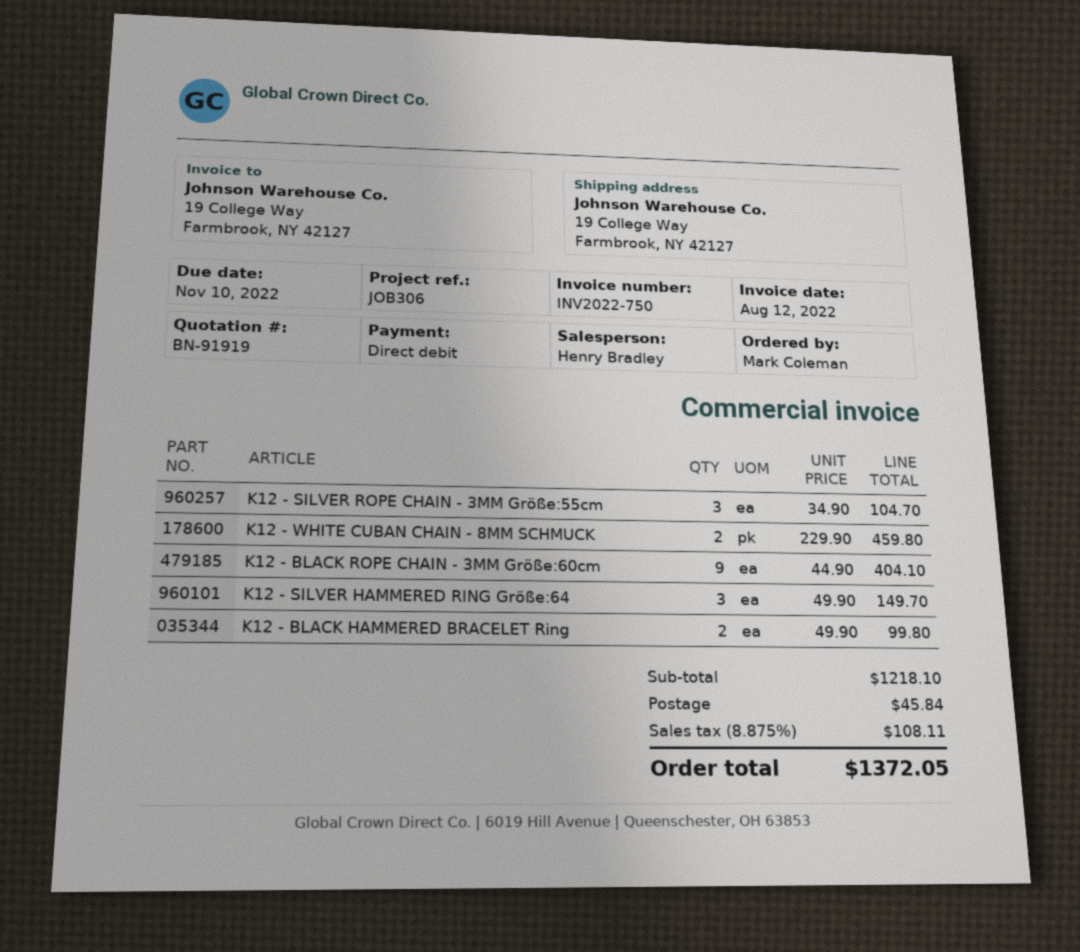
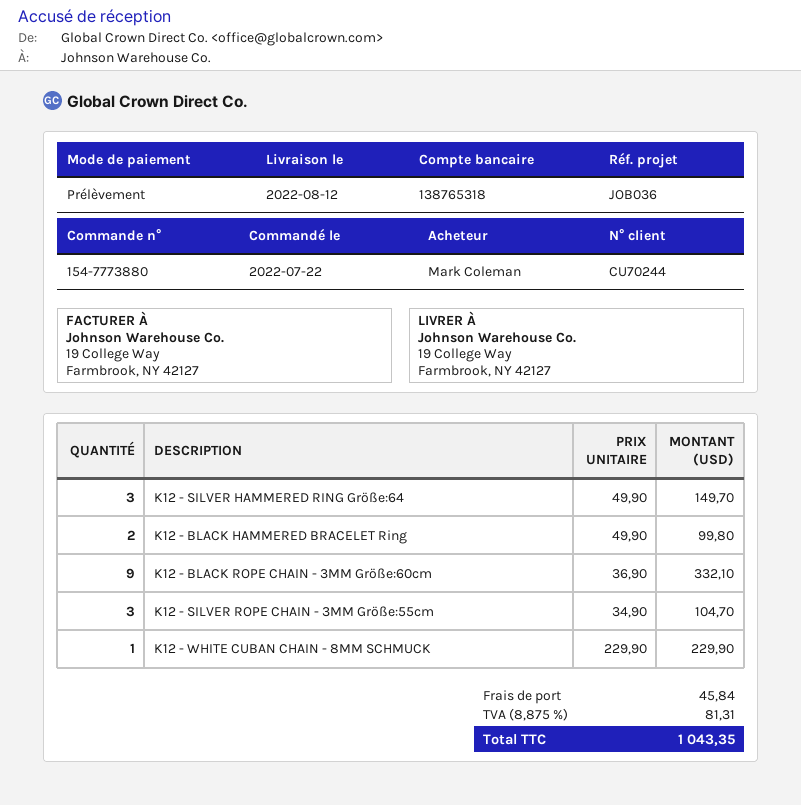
reference: JOB306 -> JOB036
K12 - WHITE CUBAN CHAIN - 8MM SCHMUCK: 2 x 229.90 = 459.80 -> 1 x 229.90 = 229.90
K12 - BLACK ROPE CHAIN - 3MM Größe:60cm: 9 x 44.90 = 404.10 -> 9 x 36.90 = 332.10
tax: 8.875% = 108.11 -> 8.875% = 81.31
total: 1372.05 -> 1043.35

